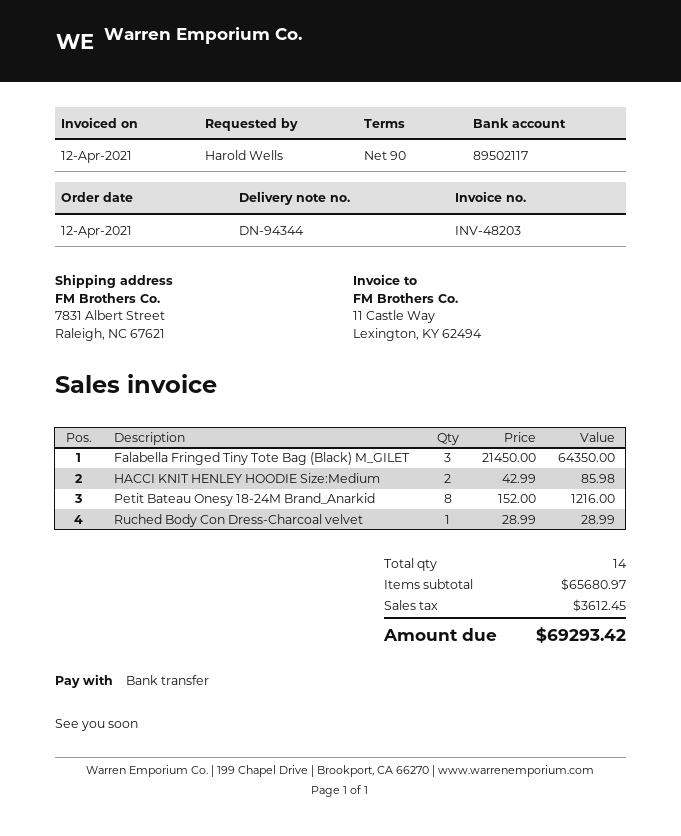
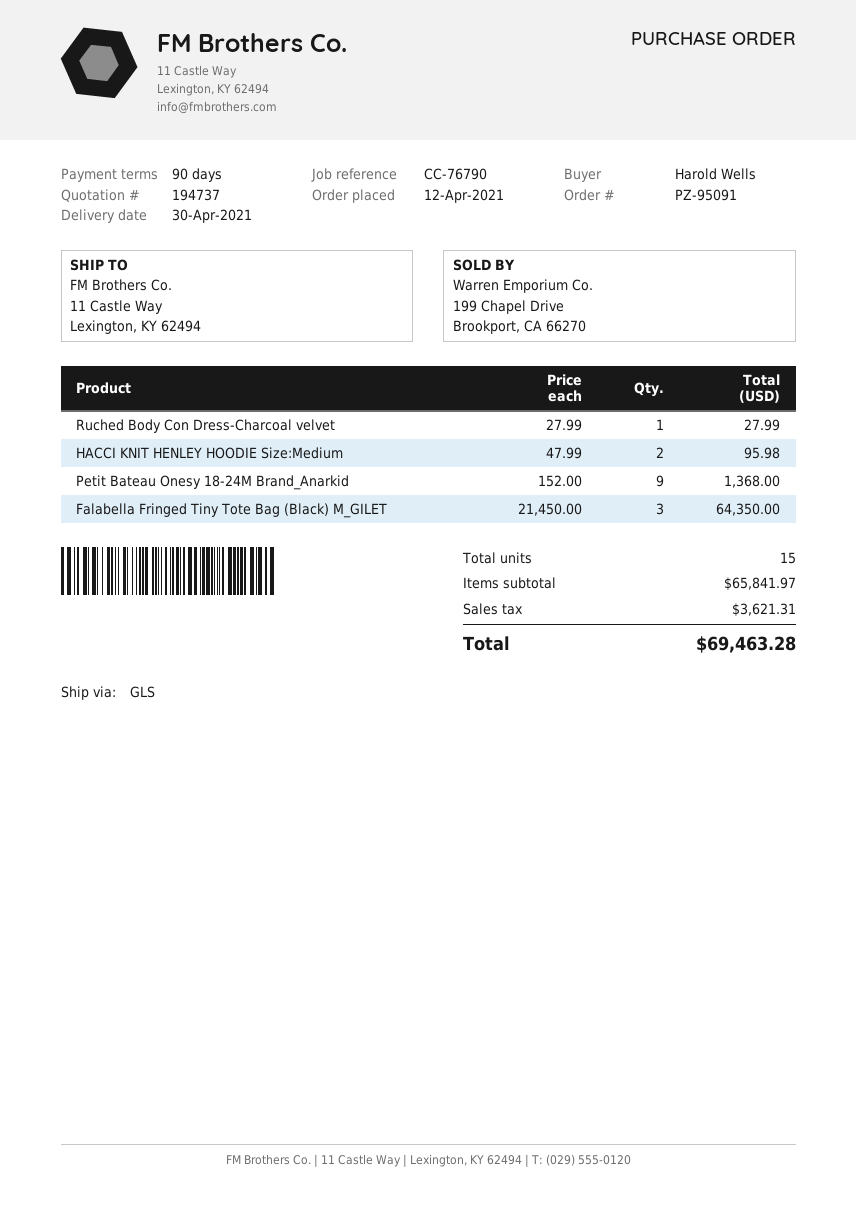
ship to: 7831 Albert Street, Raleigh, NC 67621 -> 11 Castle Way, Lexington, KY 62494
HACCI KNIT HENLEY HOODIE Size:Medium: 2 x 42.99 = 85.98 -> 2 x 47.99 = 95.98
Petit Bateau Onesy 18-24M Brand_Anarkid: 8 x 152.00 = 1216.00 -> 9 x 152.00 = 1368.00
Ruched Body Con Dress-Charcoal velvet: 1 x 28.99 = 28.99 -> 1 x 27.99 = 27.99
total quantity: 14 -> 15
subtotal: 65680.97 -> 65841.97
tax: 3612.45 -> 3621.31
total: 69293.42 -> 69463.28

